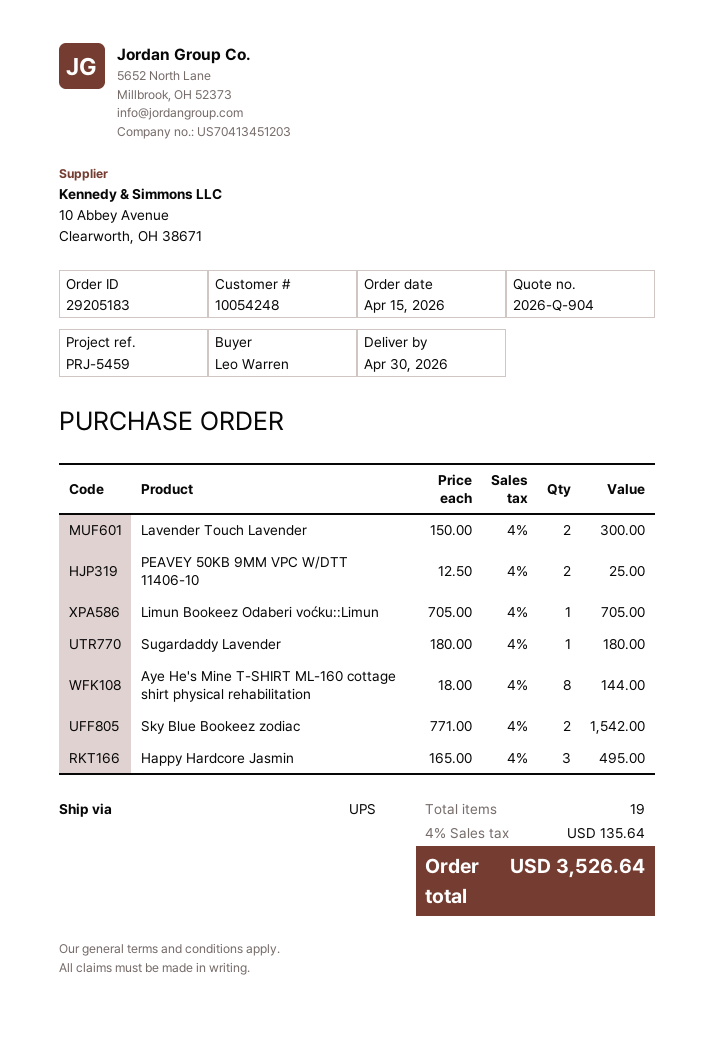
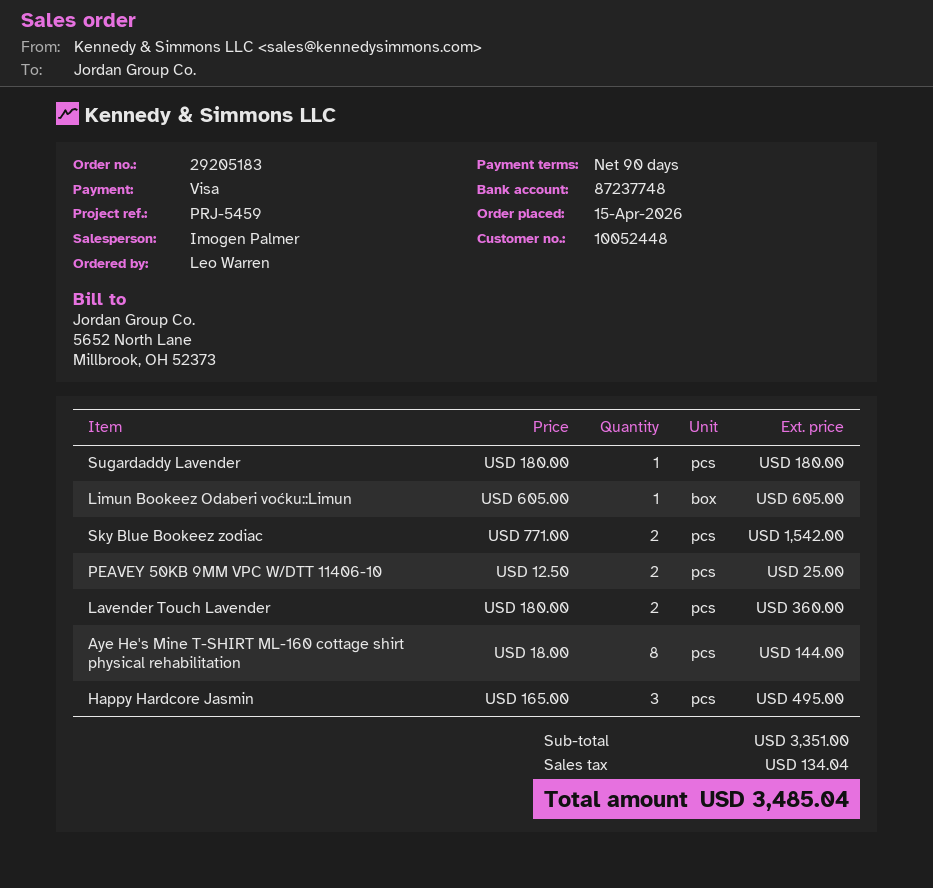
customer number: 10054248 -> 10052448
Lavender Touch Lavender: 2 x 150.00 = 300.00 -> 2 x 180.00 = 360.00
Limun Bookeez Odaberi voćku::Limun: 1 x 705.00 = 705.00 -> 1 x 605.00 = 605.00
tax: 135.64 -> 134.04
total: 3526.64 -> 3485.04

